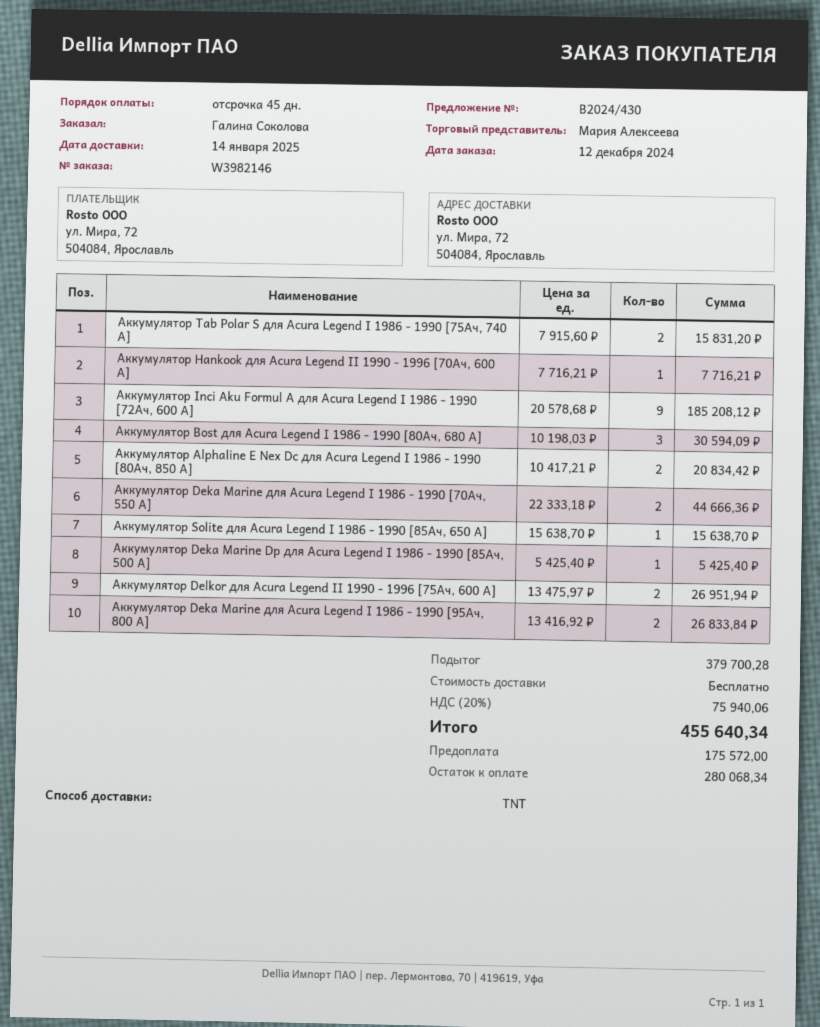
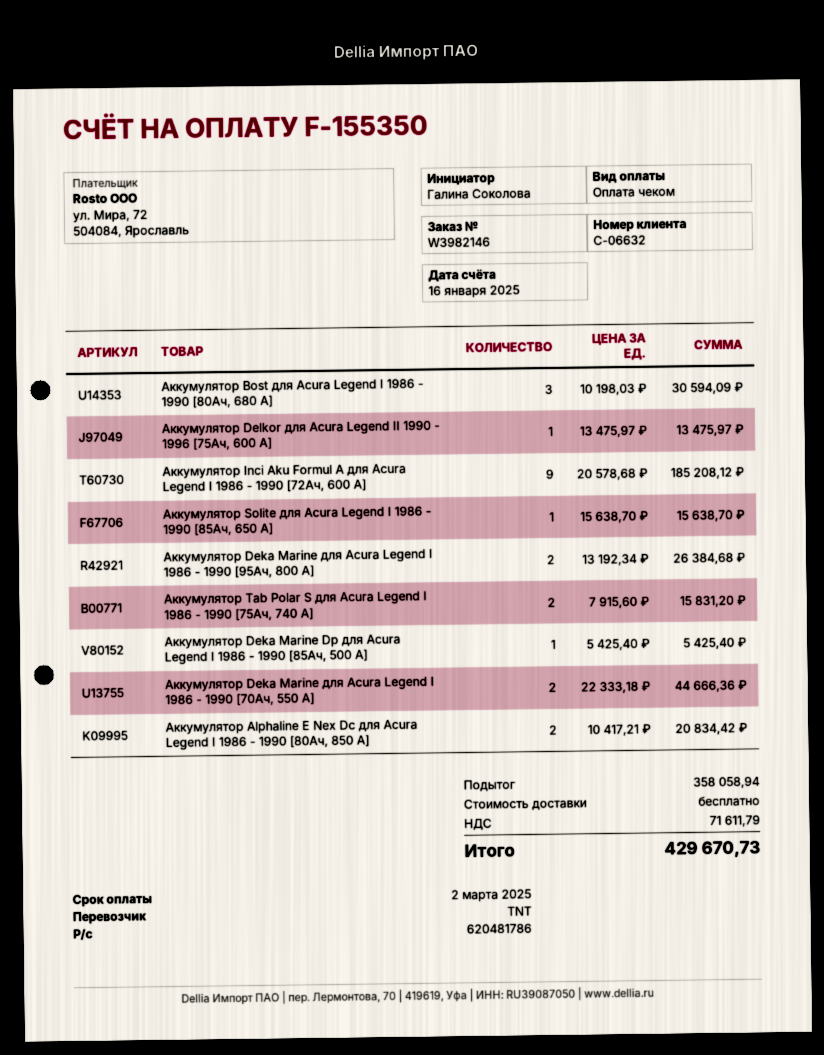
Аккумулятор Hankook для Acura Legend II 1990 - 1996 [70Ач, 600 А]: 1 x 7716.21 = 7716.21 -> none
Аккумулятор Delkor для Acura Legend II 1990 - 1996 [75Ач, 600 А]: 2 x 13475.97 = 26951.94 -> 1 x 13475.97 = 13475.97
Аккумулятор Deka Marine для Acura Legend I 1986 - 1990 [95Ач, 800 А]: 2 x 13416.92 = 26833.84 -> 2 x 13192.34 = 26384.68
subtotal: 379700.28 -> 358058.94
tax: 75940.06 -> 71611.79
total: 455640.34 -> 429670.73

